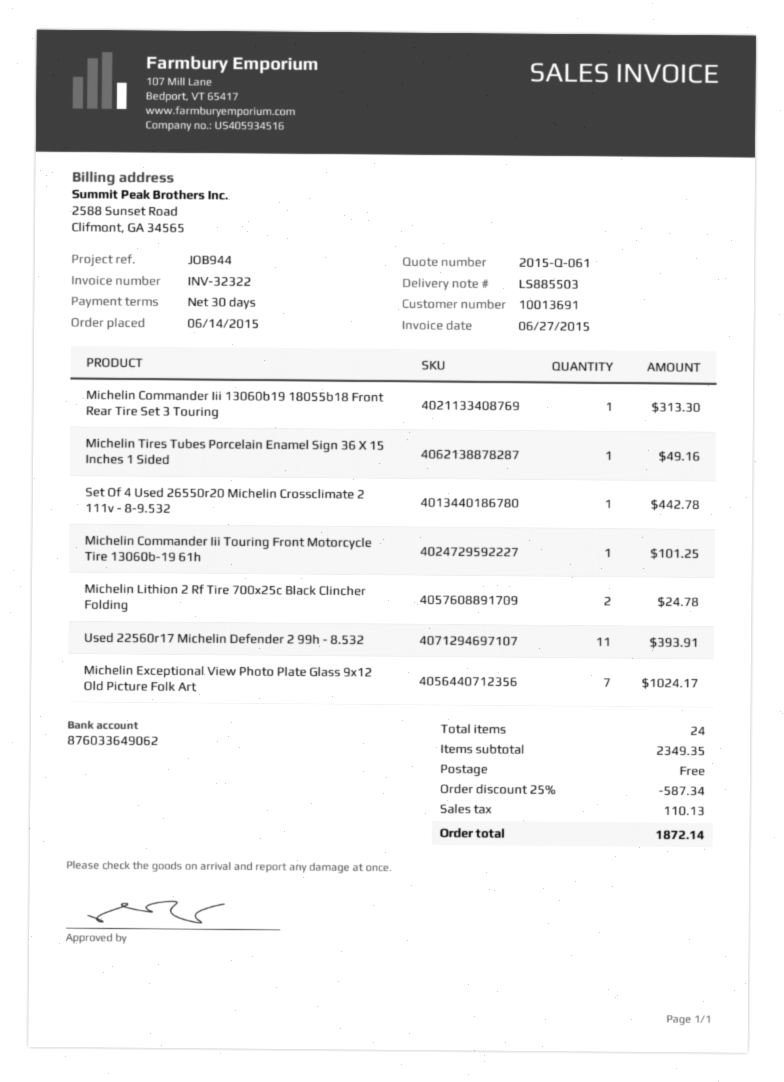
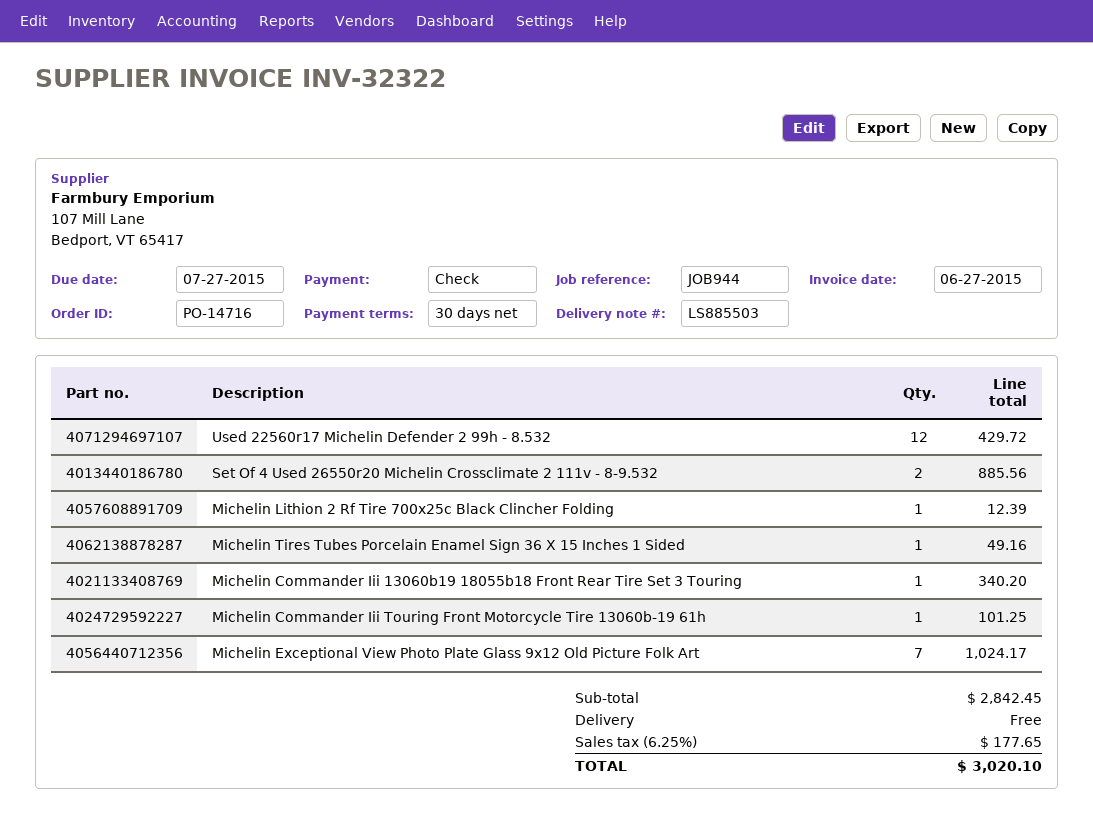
Michelin Commander Iii 13060b19 18055b18 Front Rear Tire Set 3 Touring: 1 for 313.30 -> 1 for 340.20
Set Of 4 Used 26550r20 Michelin Crossclimate 2 111v - 8-9.532: 1 for 442.78 -> 2 for 885.56
Michelin Lithion 2 Rf Tire 700x25c Black Clincher Folding: 2 for 24.78 -> 1 for 12.39
Used 22560r17 Michelin Defender 2 99h - 8.532: 11 for 393.91 -> 12 for 429.72
subtotal: 2349.35 -> 2842.45
discount: 25% = 587.34 -> none
tax: 110.13 -> 177.65
total: 1872.14 -> 3020.10

